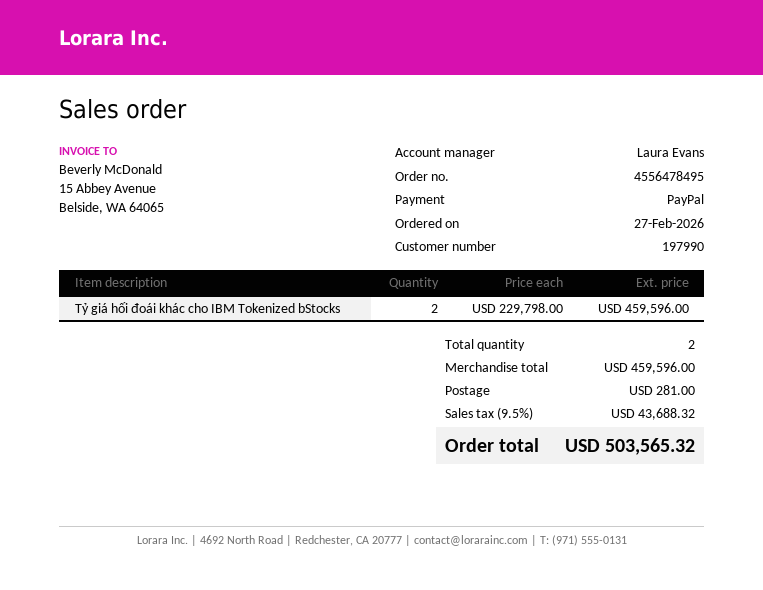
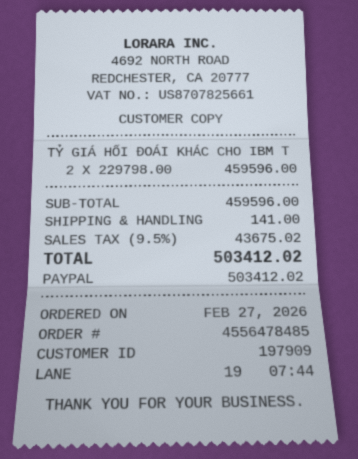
order number: 4556478495 -> 4556478485
customer number: 197990 -> 197909
shipping: 281.00 -> 141.00
tax: 9.5% = 43688.32 -> 9.5% = 43675.02
total: 503565.32 -> 503412.02

